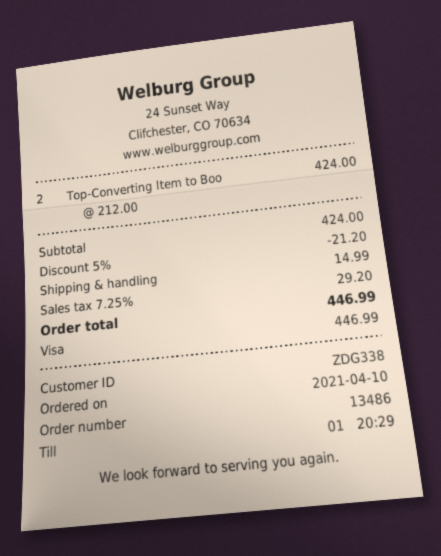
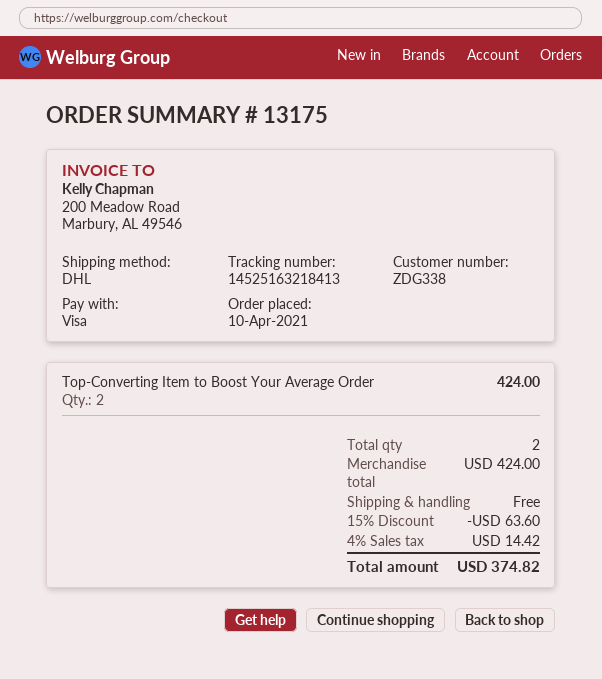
order number: 13486 -> 13175
discount: 5% = 21.20 -> 15% = 63.60
shipping: 14.99 -> 0.00
tax: 7.25% = 29.20 -> 4% = 14.42
total: 446.99 -> 374.82

